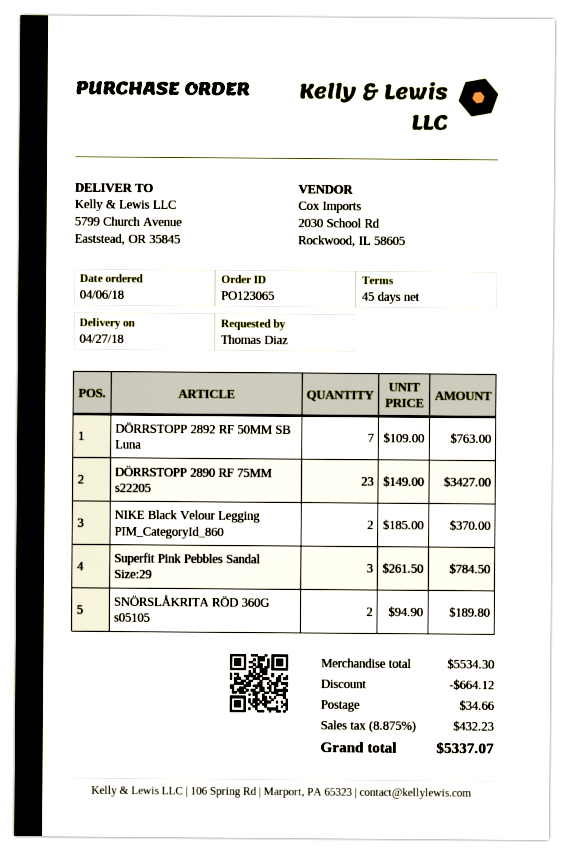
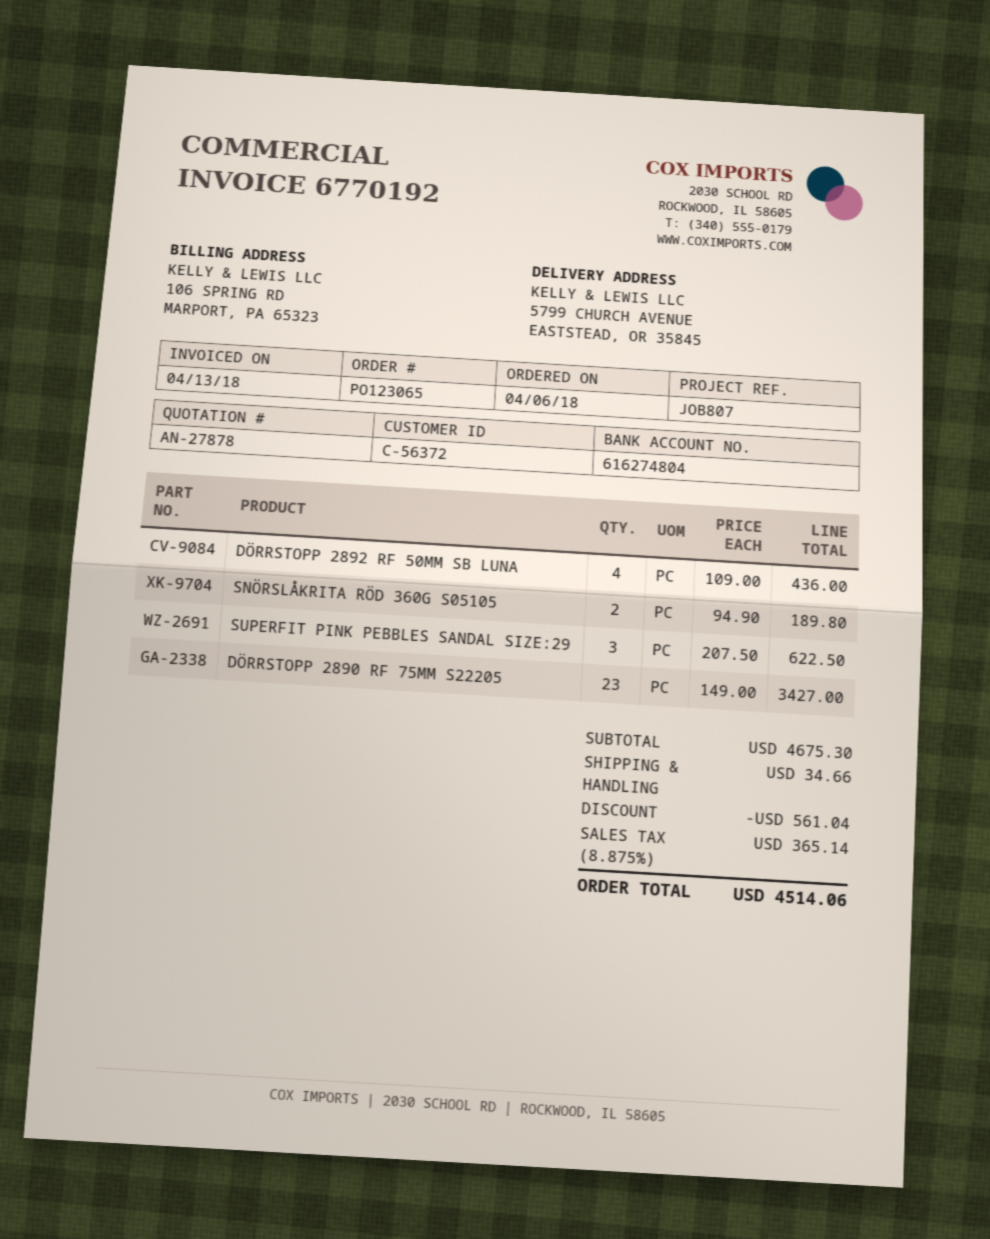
DÖRRSTOPP 2892 RF 50MM SB Luna: 7 x 109.00 = 763.00 -> 4 x 109.00 = 436.00
NIKE Black Velour Legging PIM_CategoryId_860: 2 x 185.00 = 370.00 -> none
Superfit Pink Pebbles Sandal Size:29: 3 x 261.50 = 784.50 -> 3 x 207.50 = 622.50
subtotal: 5534.30 -> 4675.30
discount: 664.12 -> 561.04
tax: 8.875% = 432.23 -> 8.875% = 365.14
total: 5337.07 -> 4514.06

